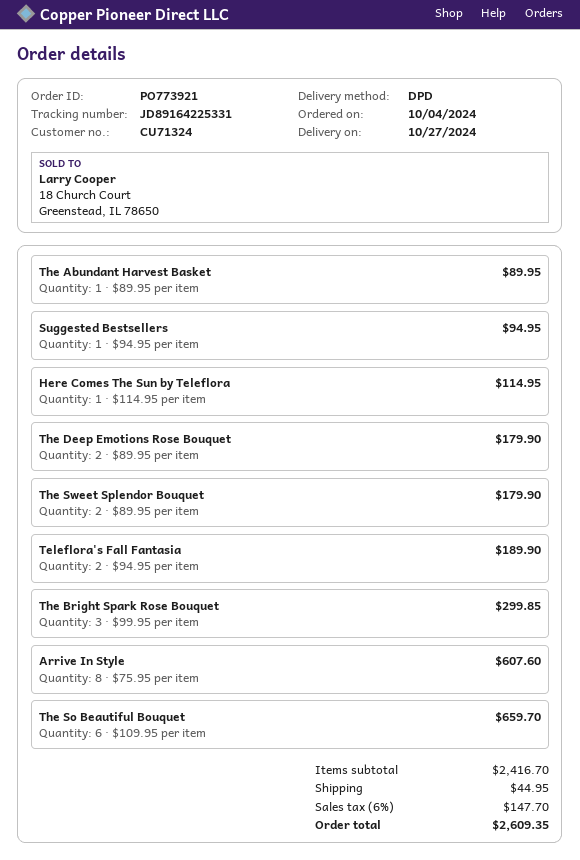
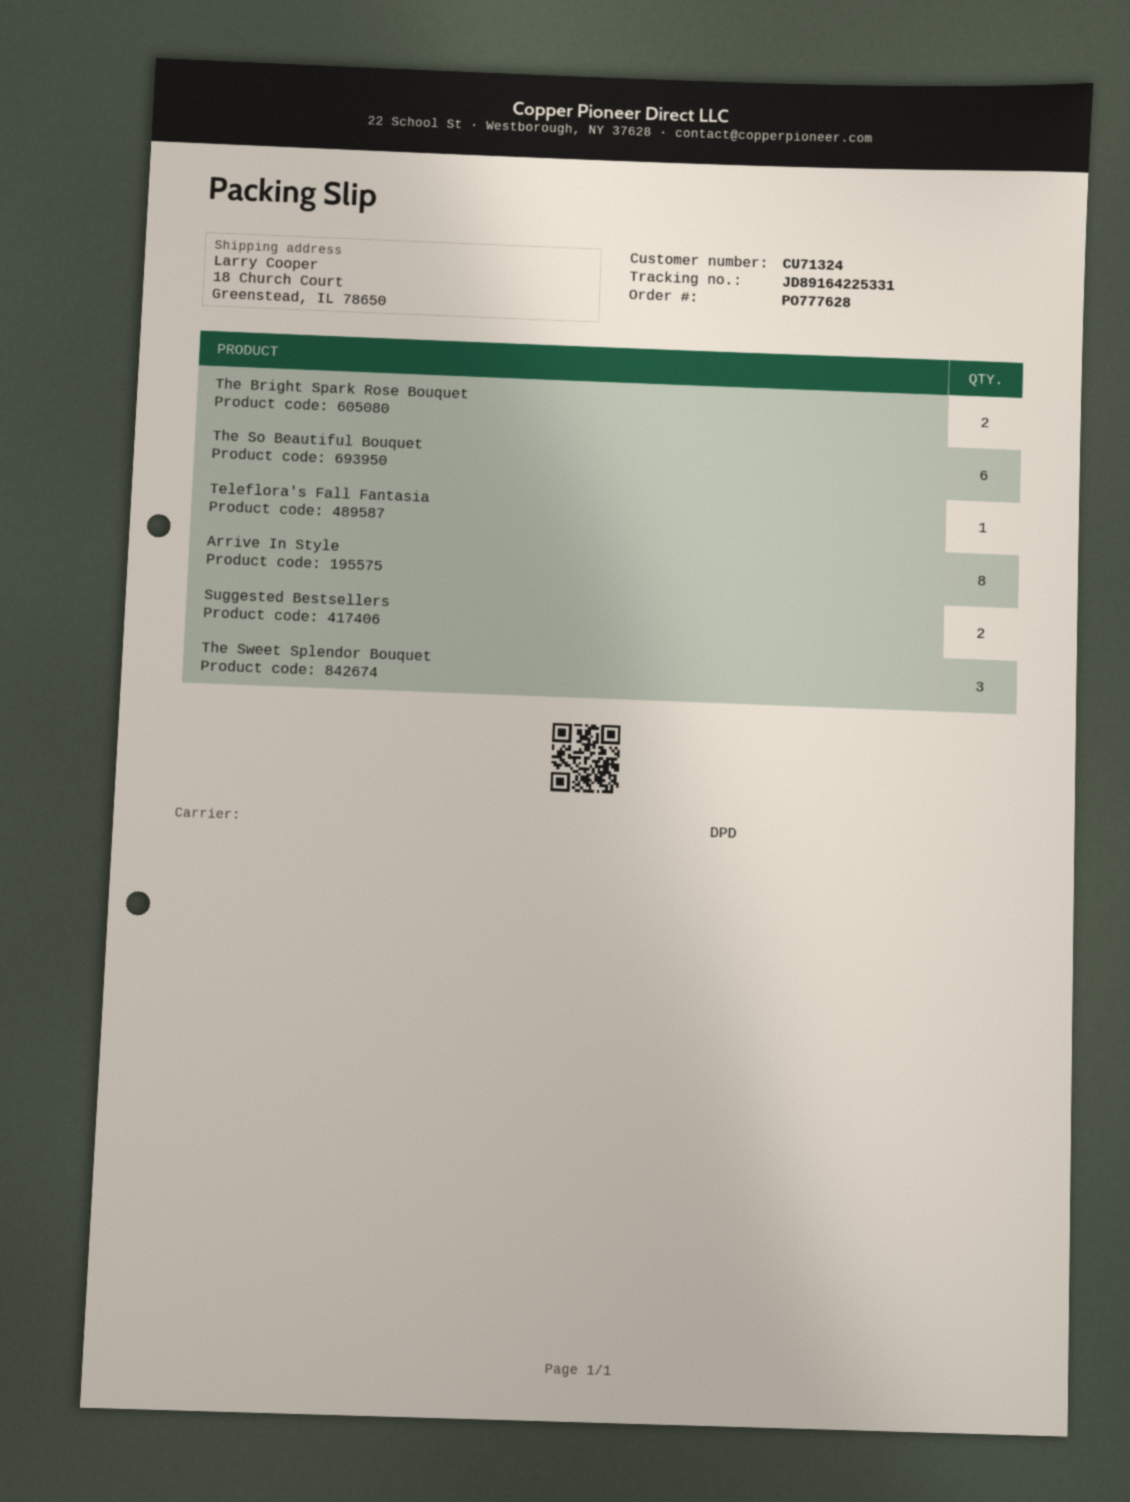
order number: PO773921 -> PO777628
The Abundant Harvest Basket: 1 -> none
Suggested Bestsellers: 1 -> 2
Here Comes The Sun by Teleflora: 1 -> none
The Deep Emotions Rose Bouquet: 2 -> none
The Sweet Splendor Bouquet: 2 -> 3
Teleflora's Fall Fantasia: 2 -> 1
The Bright Spark Rose Bouquet: 3 -> 2

